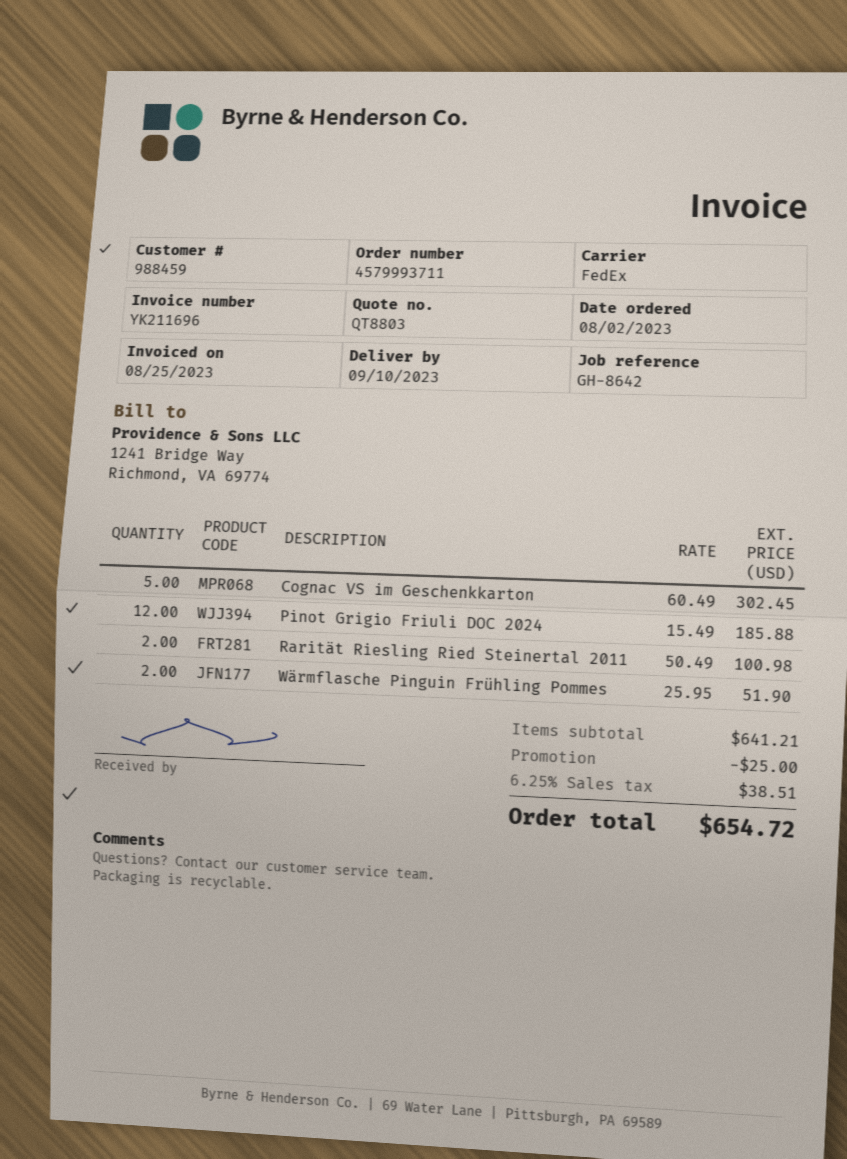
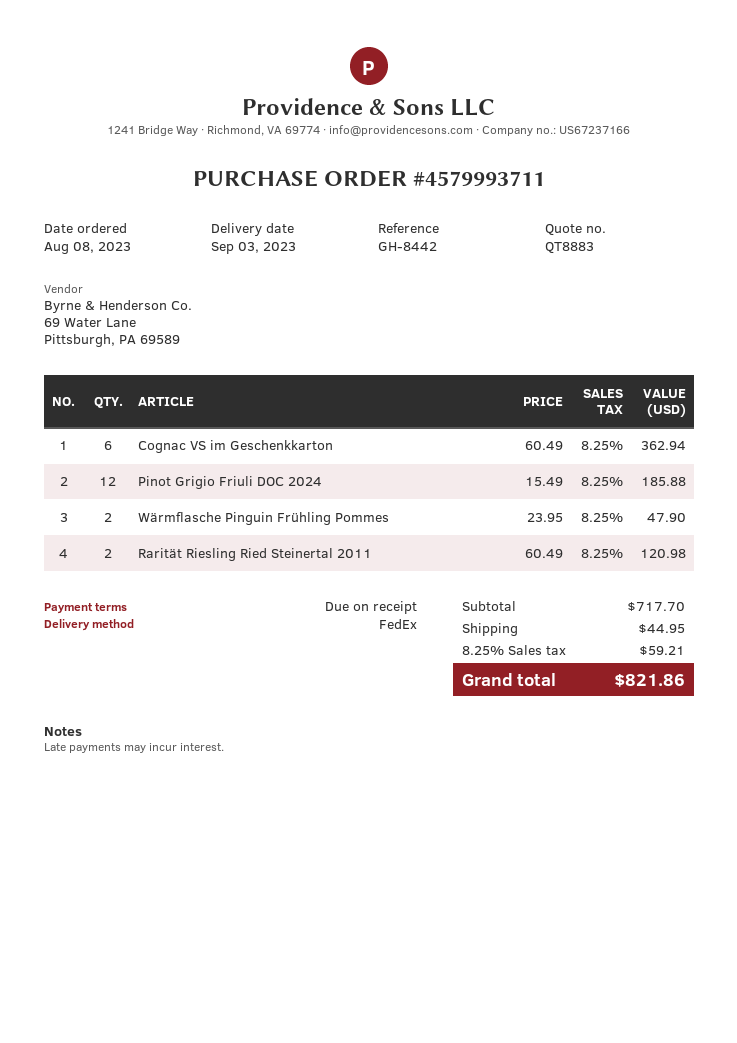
quote number: QT8803 -> QT8883
order date: 2023-08-02 -> 2023-08-08
delivery date: 2023-09-10 -> 2023-09-03
reference: GH-8642 -> GH-8442
Cognac VS im Geschenkkarton: 5 x 60.49 = 302.45 -> 6 x 60.49 = 362.94
Rarität Riesling Ried Steinertal 2011: 2 x 50.49 = 100.98 -> 2 x 60.49 = 120.98
Wärmflasche Pinguin Frühling Pommes: 2 x 25.95 = 51.90 -> 2 x 23.95 = 47.90
subtotal: 641.21 -> 717.70
discount: 25.00 -> none
shipping: none -> 44.95
tax: 6.25% = 38.51 -> 8.25% = 59.21
total: 654.72 -> 821.86

